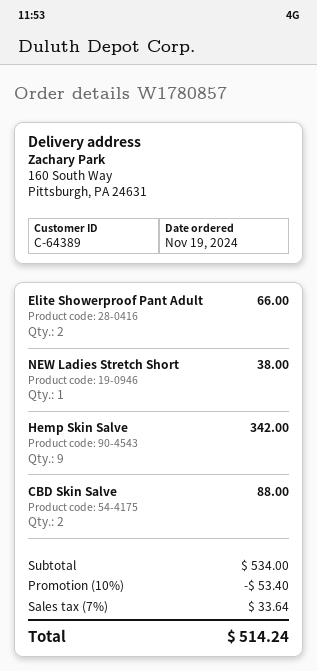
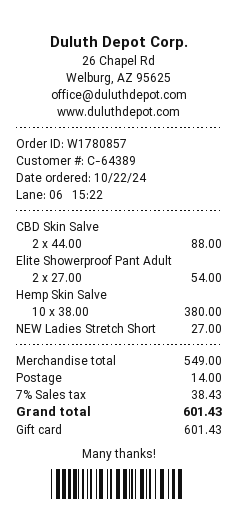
order date: 2024-11-19 -> 2024-10-22
Elite Showerproof Pant Adult: 2 for 66.00 -> 2 for 54.00
NEW Ladies Stretch Short: 1 for 38.00 -> 1 for 27.00
Hemp Skin Salve: 9 for 342.00 -> 10 for 380.00
subtotal: 534.00 -> 549.00
discount: 10% = 53.40 -> none
shipping: none -> 14.00
tax: 7% = 33.64 -> 7% = 38.43
total: 514.24 -> 601.43

